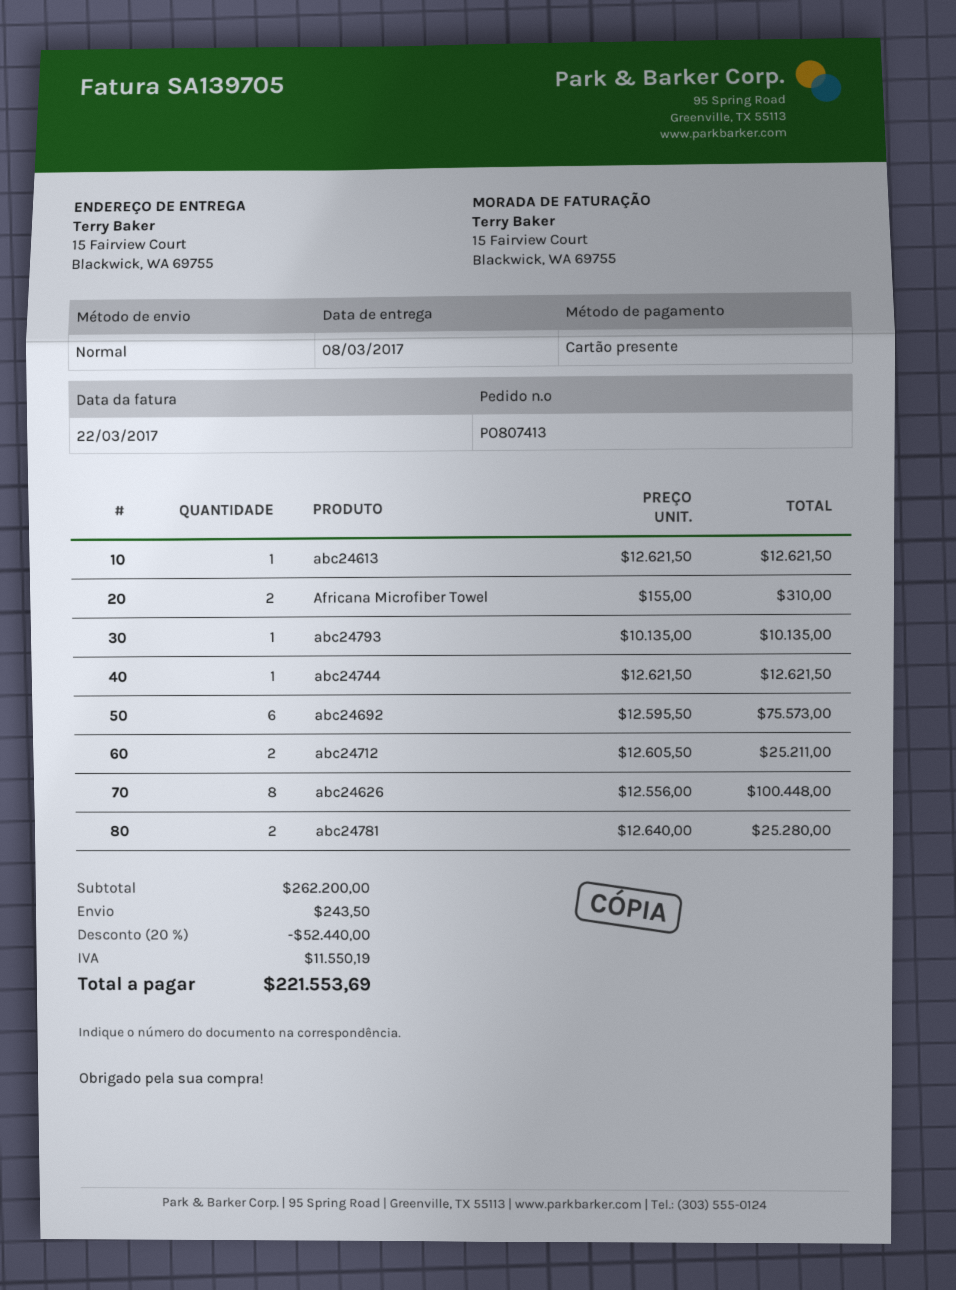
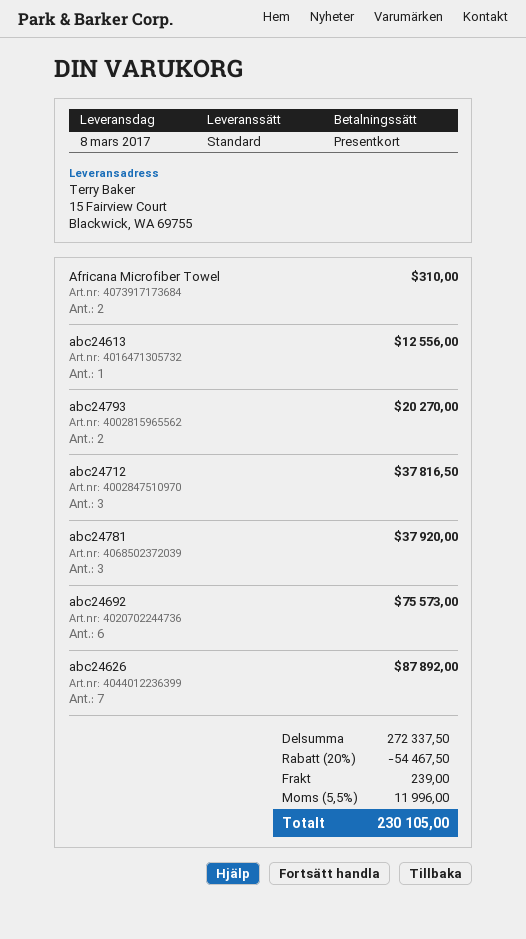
abc24613: 1 for 12621.50 -> 1 for 12556.00
abc24793: 1 for 10135.00 -> 2 for 20270.00
abc24744: 1 for 12621.50 -> none
abc24712: 2 for 25211.00 -> 3 for 37816.50
abc24626: 8 for 100448.00 -> 7 for 87892.00
abc24781: 2 for 25280.00 -> 3 for 37920.00
subtotal: 262200.00 -> 272337.50
discount: 20% = 52440.00 -> 20% = 54467.50
shipping: 243.50 -> 239.00
tax: 11550.19 -> 11996.00
total: 221553.69 -> 230105.00

